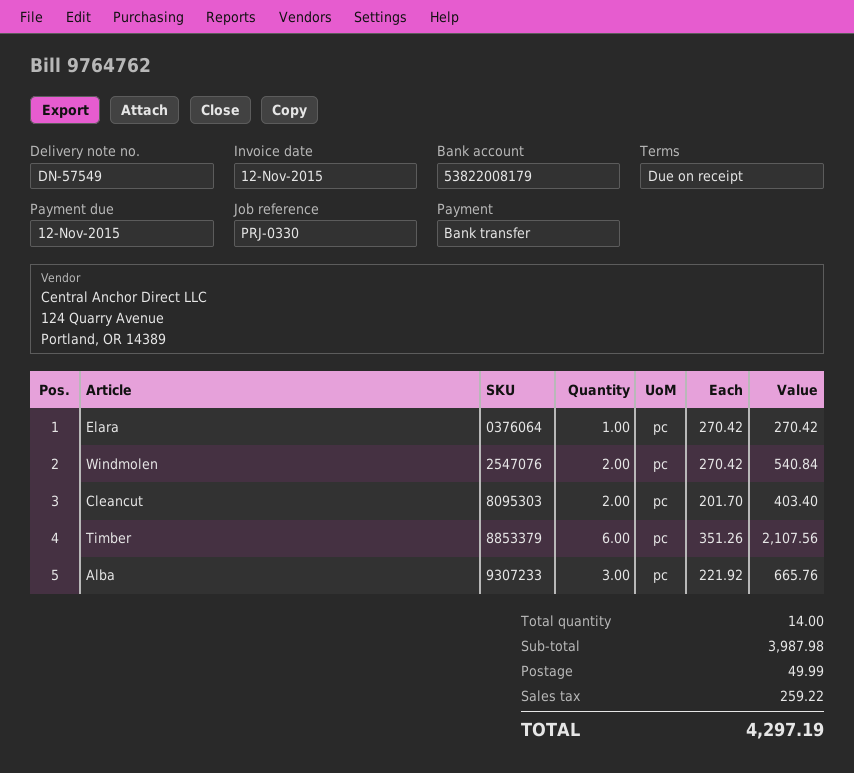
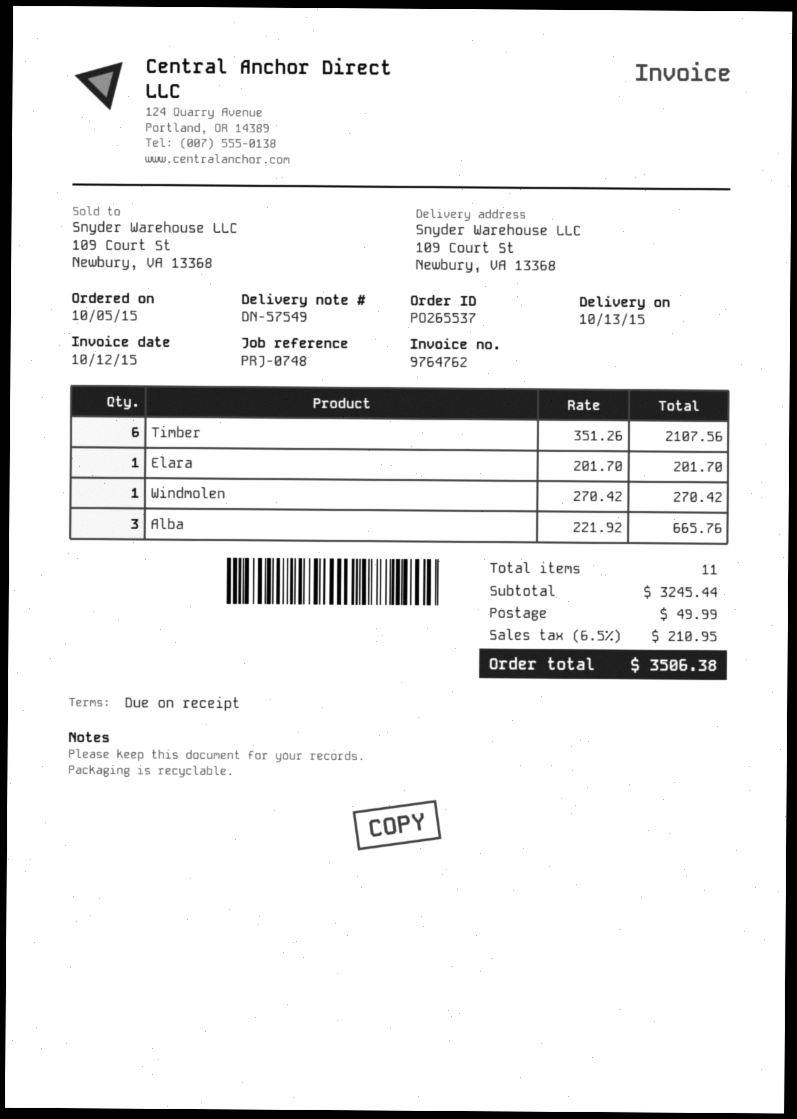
invoice date: 2015-11-12 -> 2015-10-12
reference: PRJ-0330 -> PRJ-0748
Elara: 1 x 270.42 = 270.42 -> 1 x 201.70 = 201.70
Windmolen: 2 x 270.42 = 540.84 -> 1 x 270.42 = 270.42
Cleancut: 2 x 201.70 = 403.40 -> none
total quantity: 14 -> 11
subtotal: 3987.98 -> 3245.44
tax: 259.22 -> 210.95
total: 4297.19 -> 3506.38

